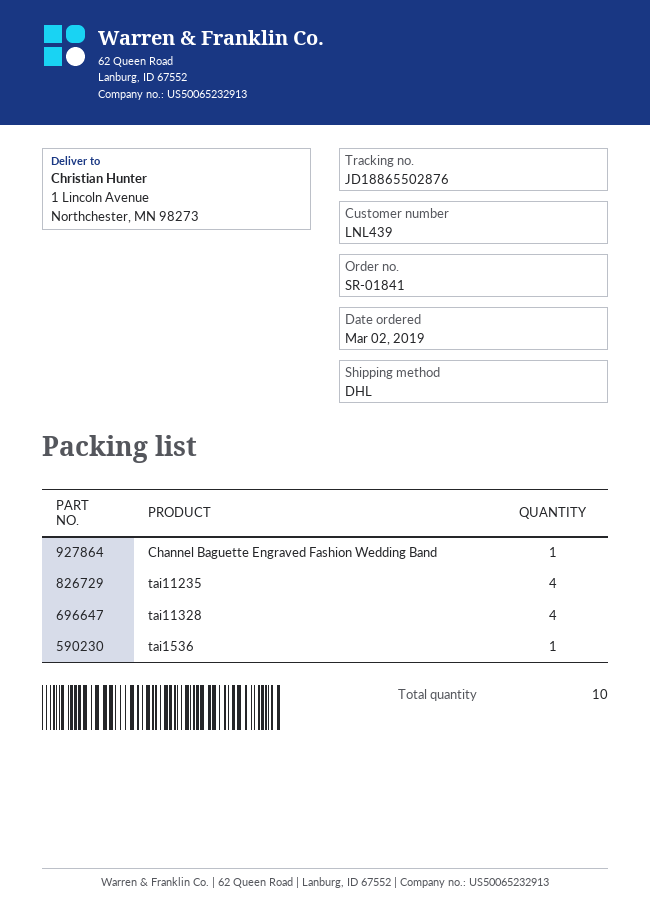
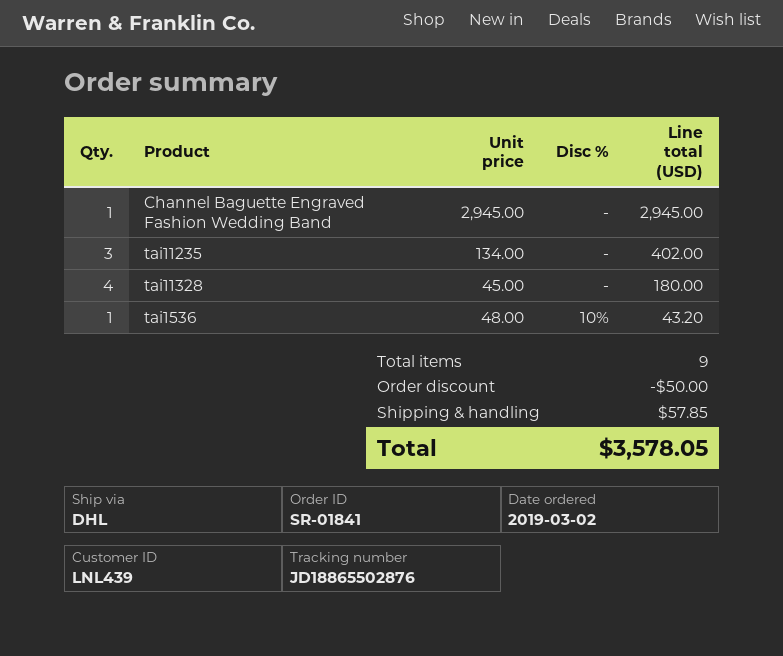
tai11235: 4 -> 3
total quantity: 10 -> 9

